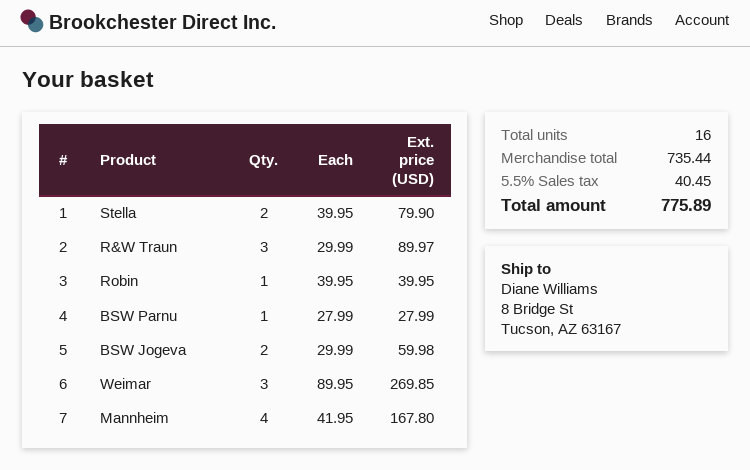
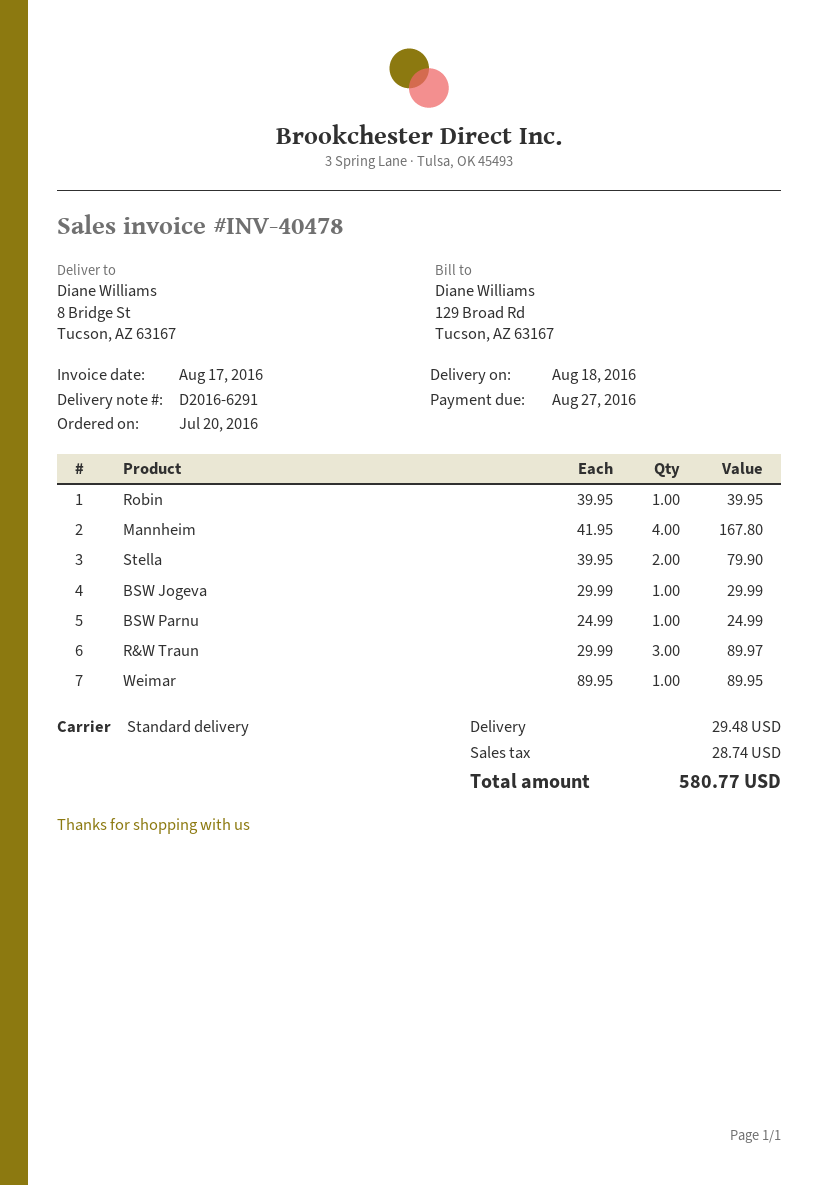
BSW Parnu: 1 x 27.99 = 27.99 -> 1 x 24.99 = 24.99
BSW Jogeva: 2 x 29.99 = 59.98 -> 1 x 29.99 = 29.99
Weimar: 3 x 89.95 = 269.85 -> 1 x 89.95 = 89.95
shipping: none -> 29.48
tax: 40.45 -> 28.74
total: 775.89 -> 580.77

